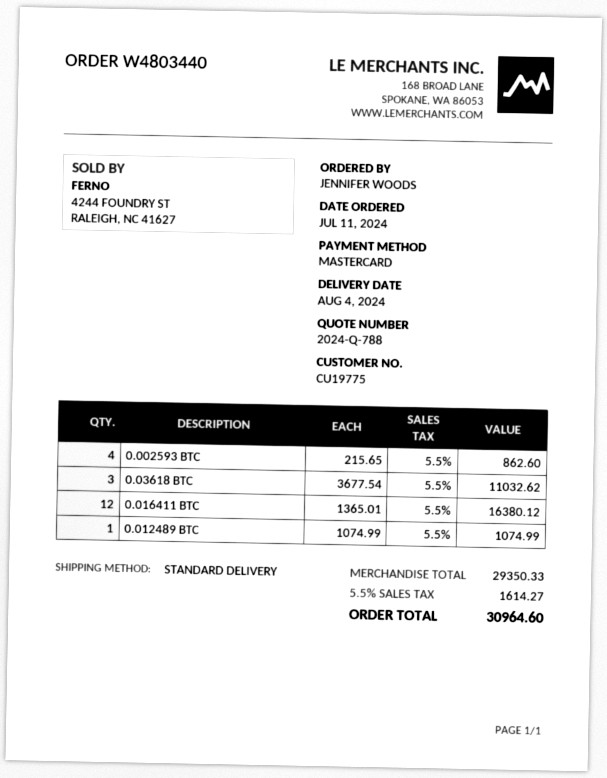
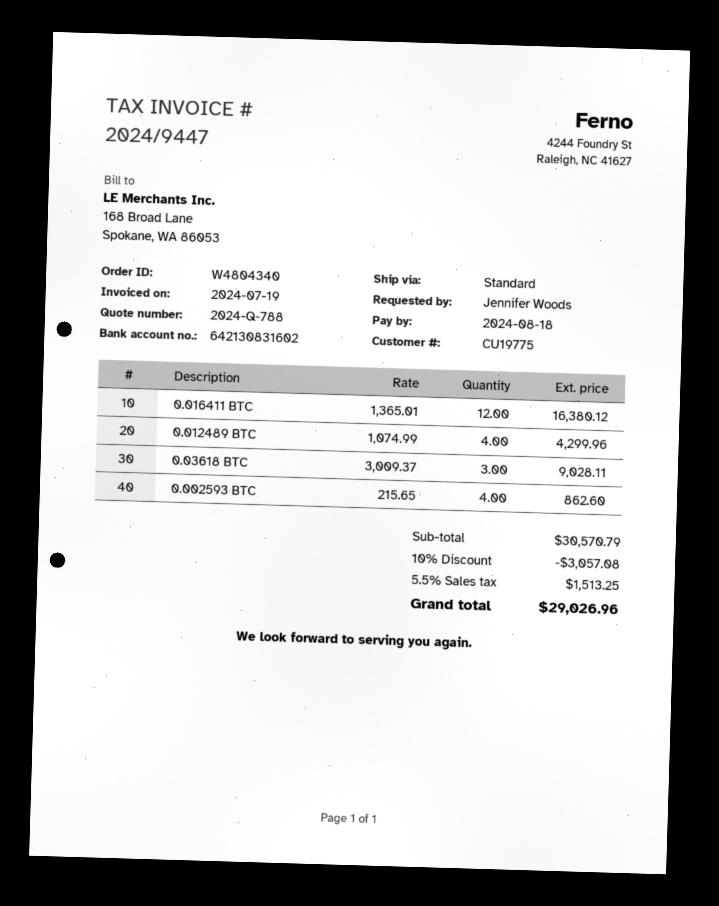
order number: W4803440 -> W4804340
0.03618 BTC: 3 x 3677.54 = 11032.62 -> 3 x 3009.37 = 9028.11
0.012489 BTC: 1 x 1074.99 = 1074.99 -> 4 x 1074.99 = 4299.96
subtotal: 29350.33 -> 30570.79
discount: none -> 10% = 3057.08
tax: 5.5% = 1614.27 -> 5.5% = 1513.25
total: 30964.60 -> 29026.96

